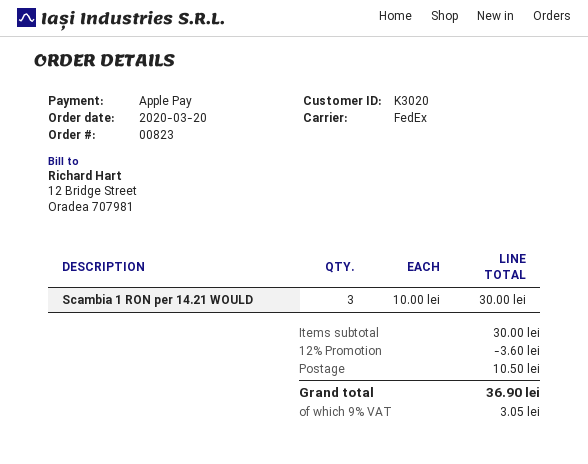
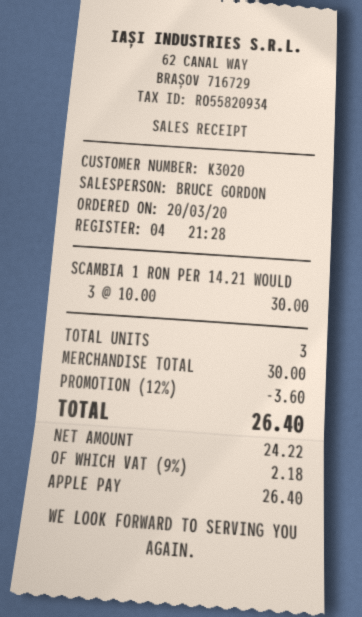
shipping: 10.50 -> none
tax: 9% = 3.05 -> 9% = 2.18
total: 36.90 -> 26.40

